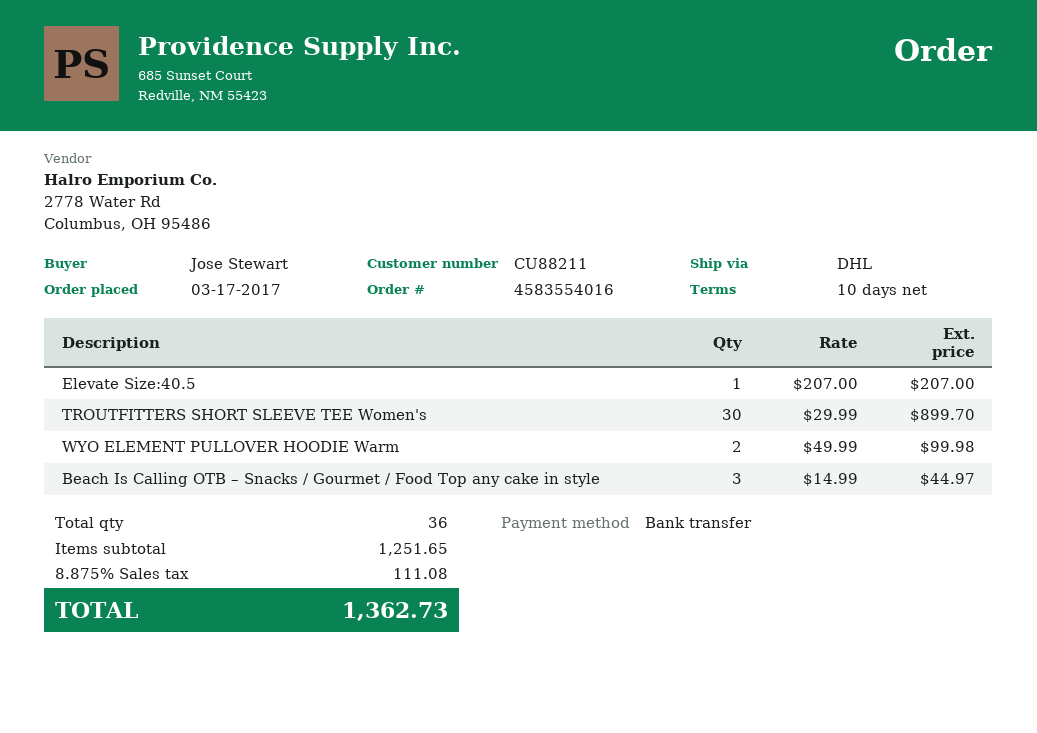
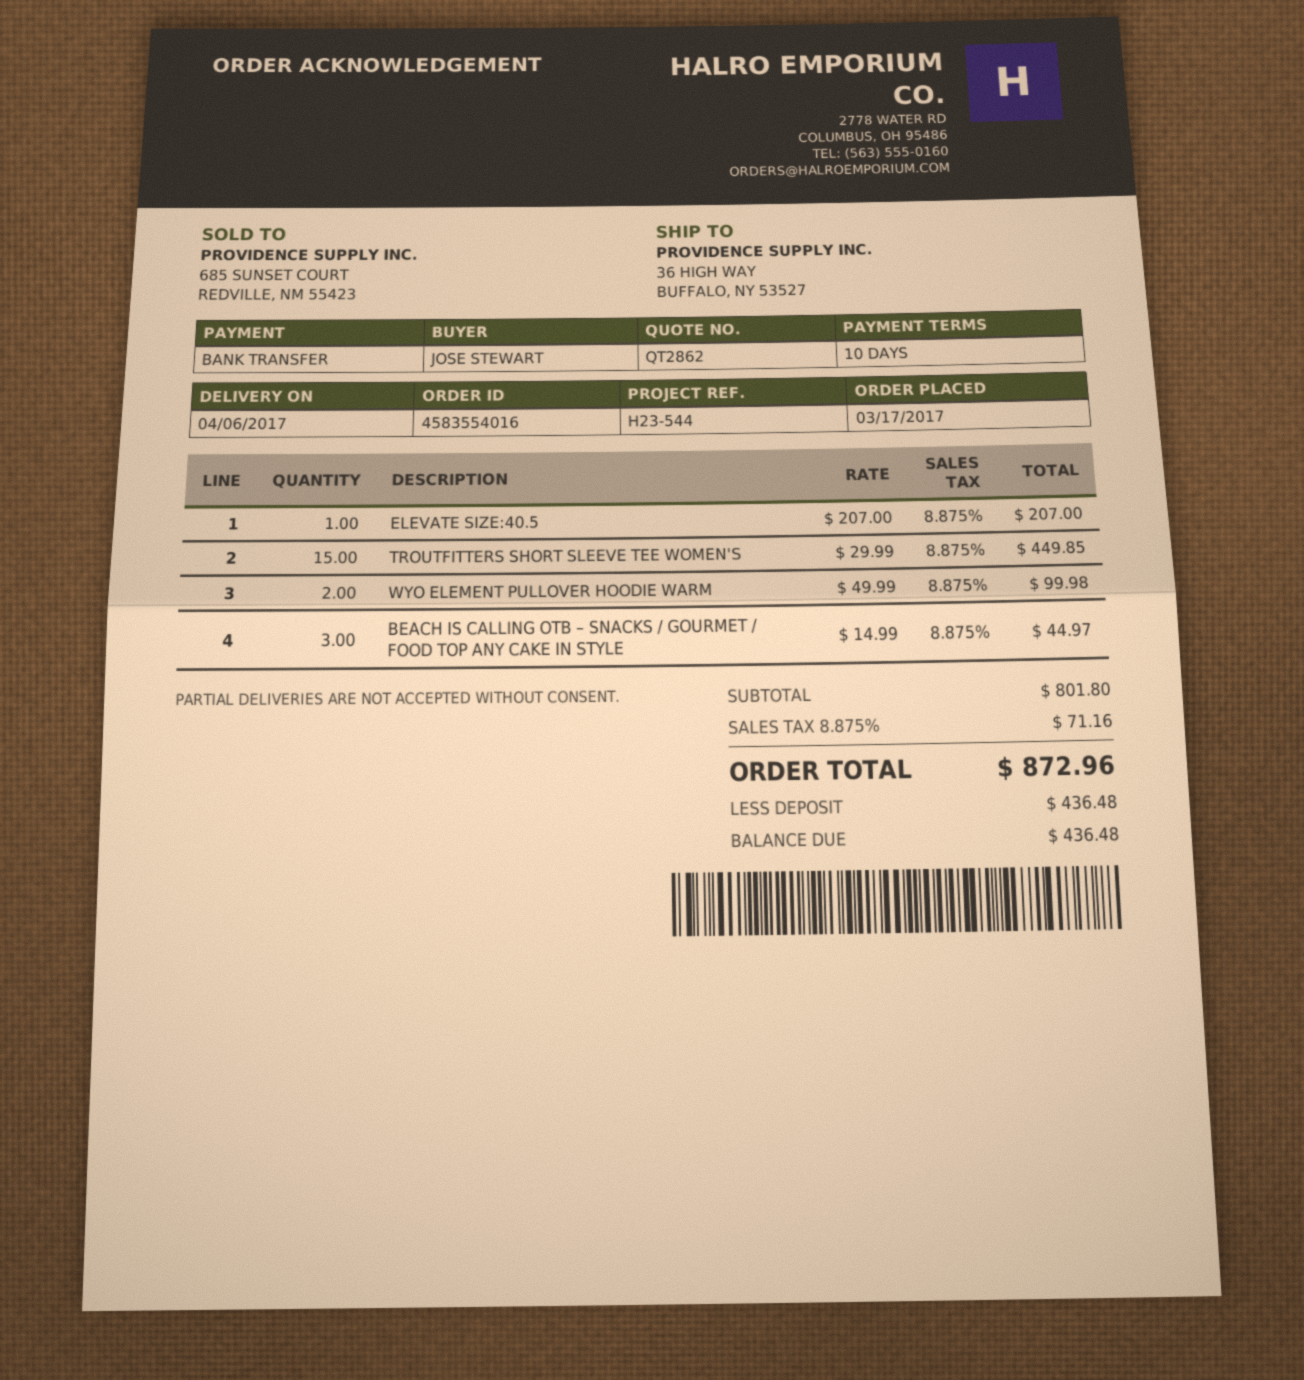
TROUTFITTERS SHORT SLEEVE TEE Women's: 30 x 29.99 = 899.70 -> 15 x 29.99 = 449.85
subtotal: 1251.65 -> 801.80
tax: 8.875% = 111.08 -> 8.875% = 71.16
total: 1362.73 -> 872.96

